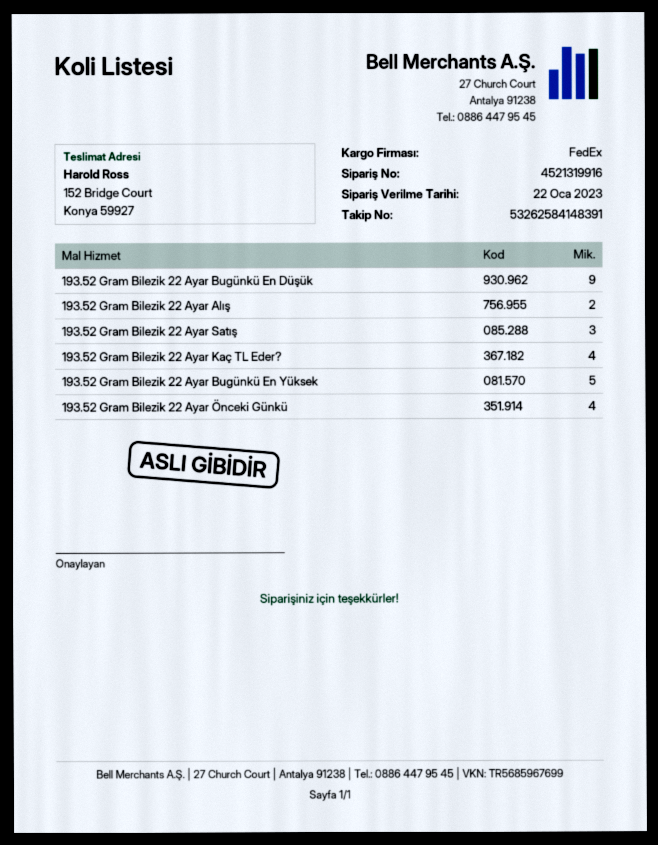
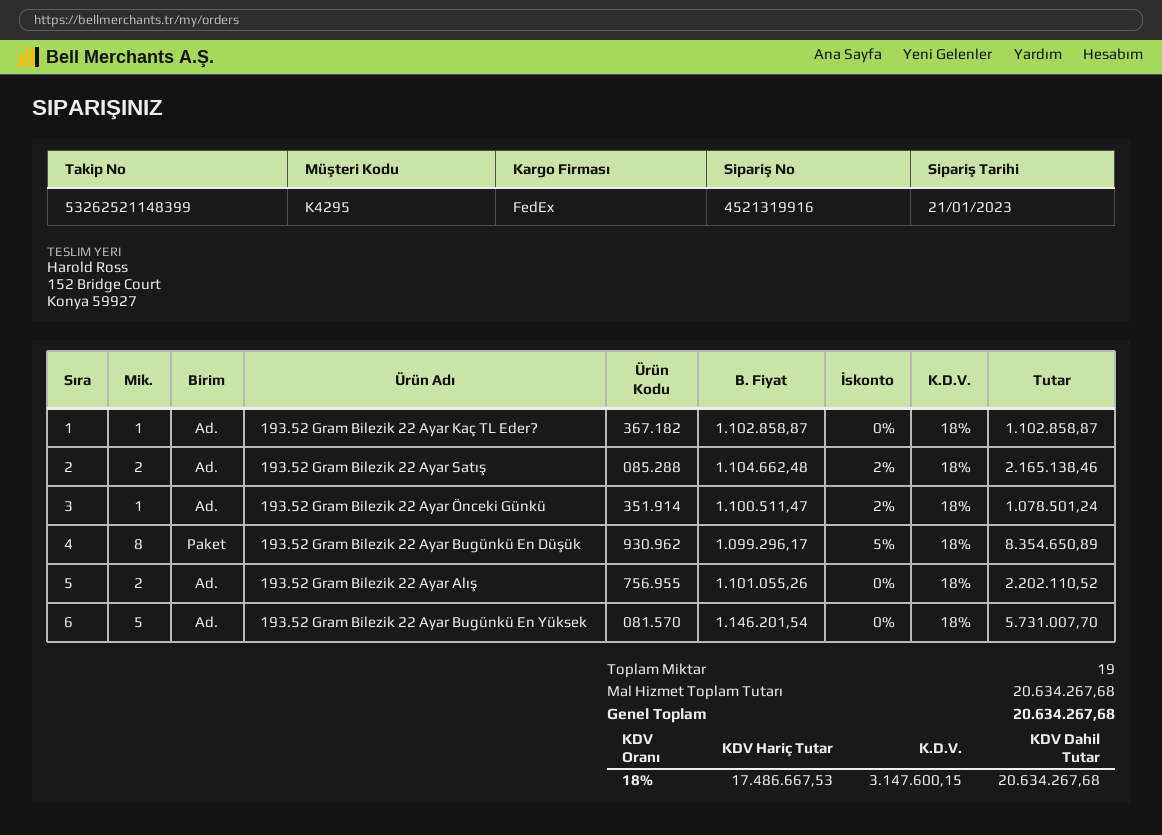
order date: 2023-01-22 -> 2023-01-21
tracking number: 53262584148391 -> 53262521148399
193.52 Gram Bilezik 22 Ayar Bugünkü En Düşük: 9 -> 8
193.52 Gram Bilezik 22 Ayar Satış: 3 -> 2
193.52 Gram Bilezik 22 Ayar Kaç TL Eder?: 4 -> 1
193.52 Gram Bilezik 22 Ayar Önceki Günkü: 4 -> 1

